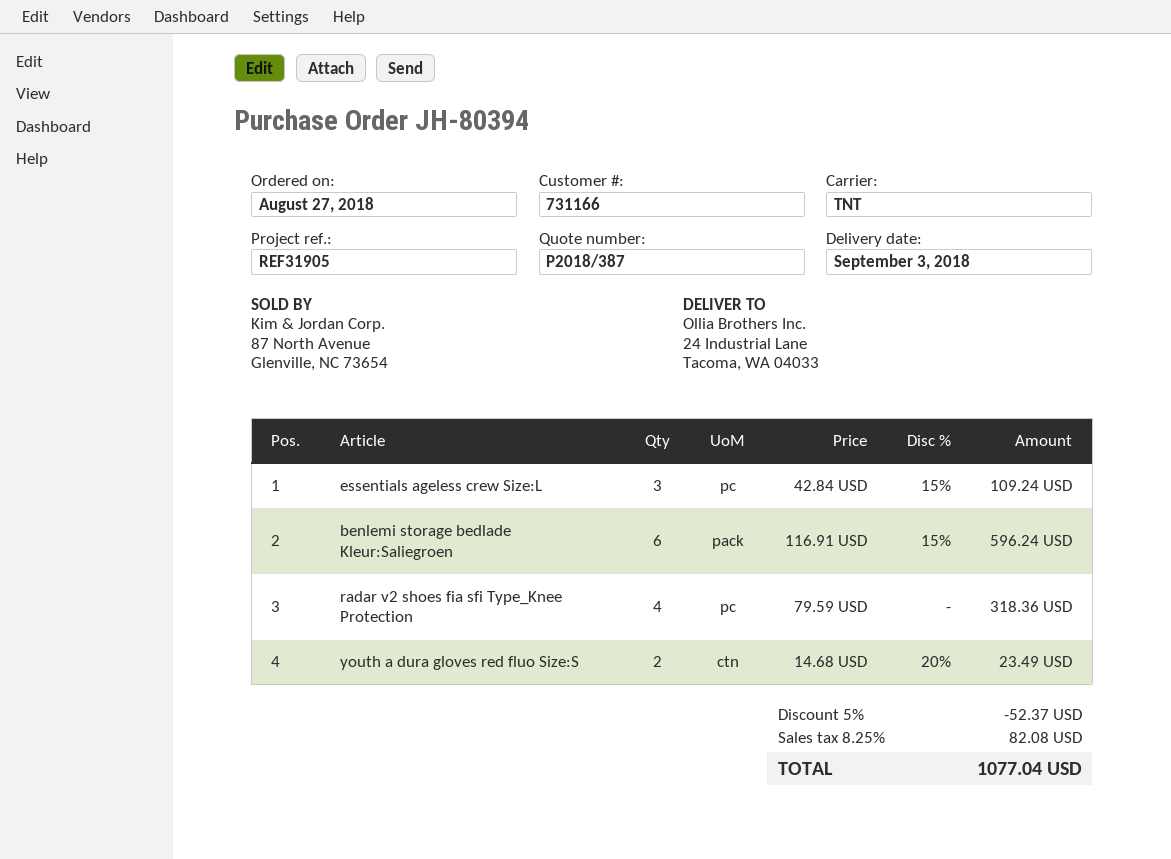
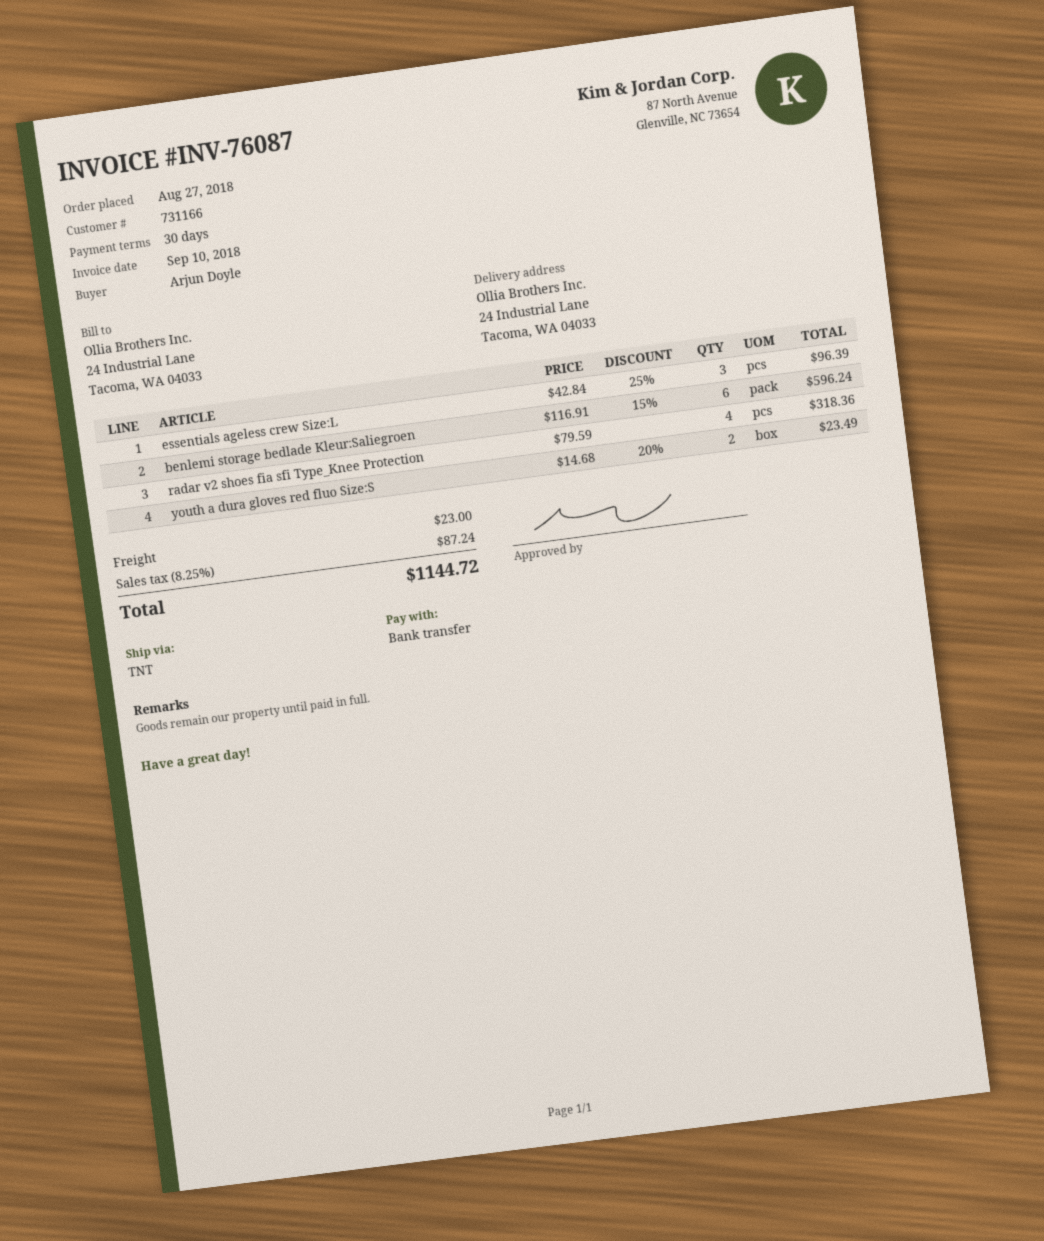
essentials ageless crew Size:L: 3 x 42.84 - 15% = 109.24 -> 3 x 42.84 - 25% = 96.39
discount: 5% = 52.37 -> none
shipping: none -> 23.00
tax: 8.25% = 82.08 -> 8.25% = 87.24
total: 1077.04 -> 1144.72

